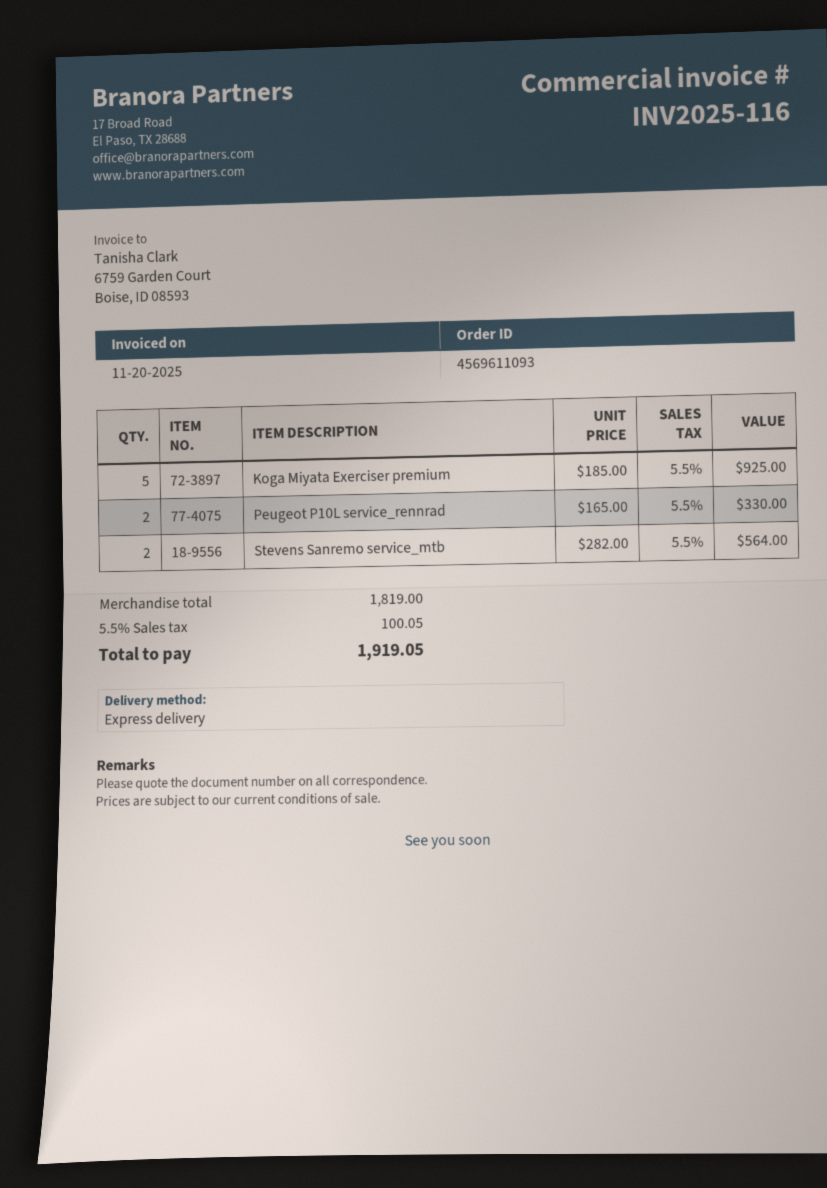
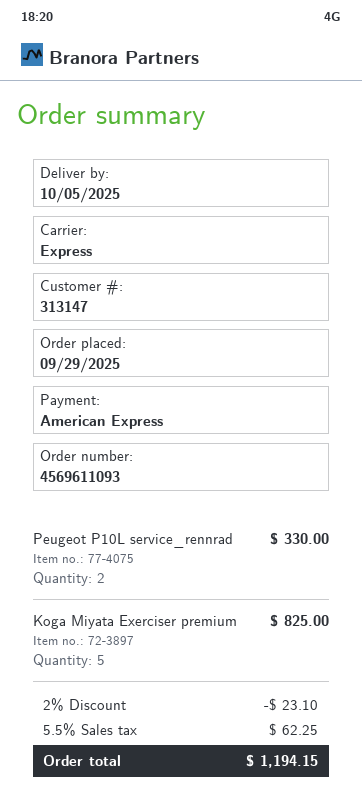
Koga Miyata Exerciser premium: 5 for 925.00 -> 5 for 825.00
Stevens Sanremo service_mtb: 2 for 564.00 -> none
discount: none -> 2% = 23.10
tax: 5.5% = 100.05 -> 5.5% = 62.25
total: 1919.05 -> 1194.15

